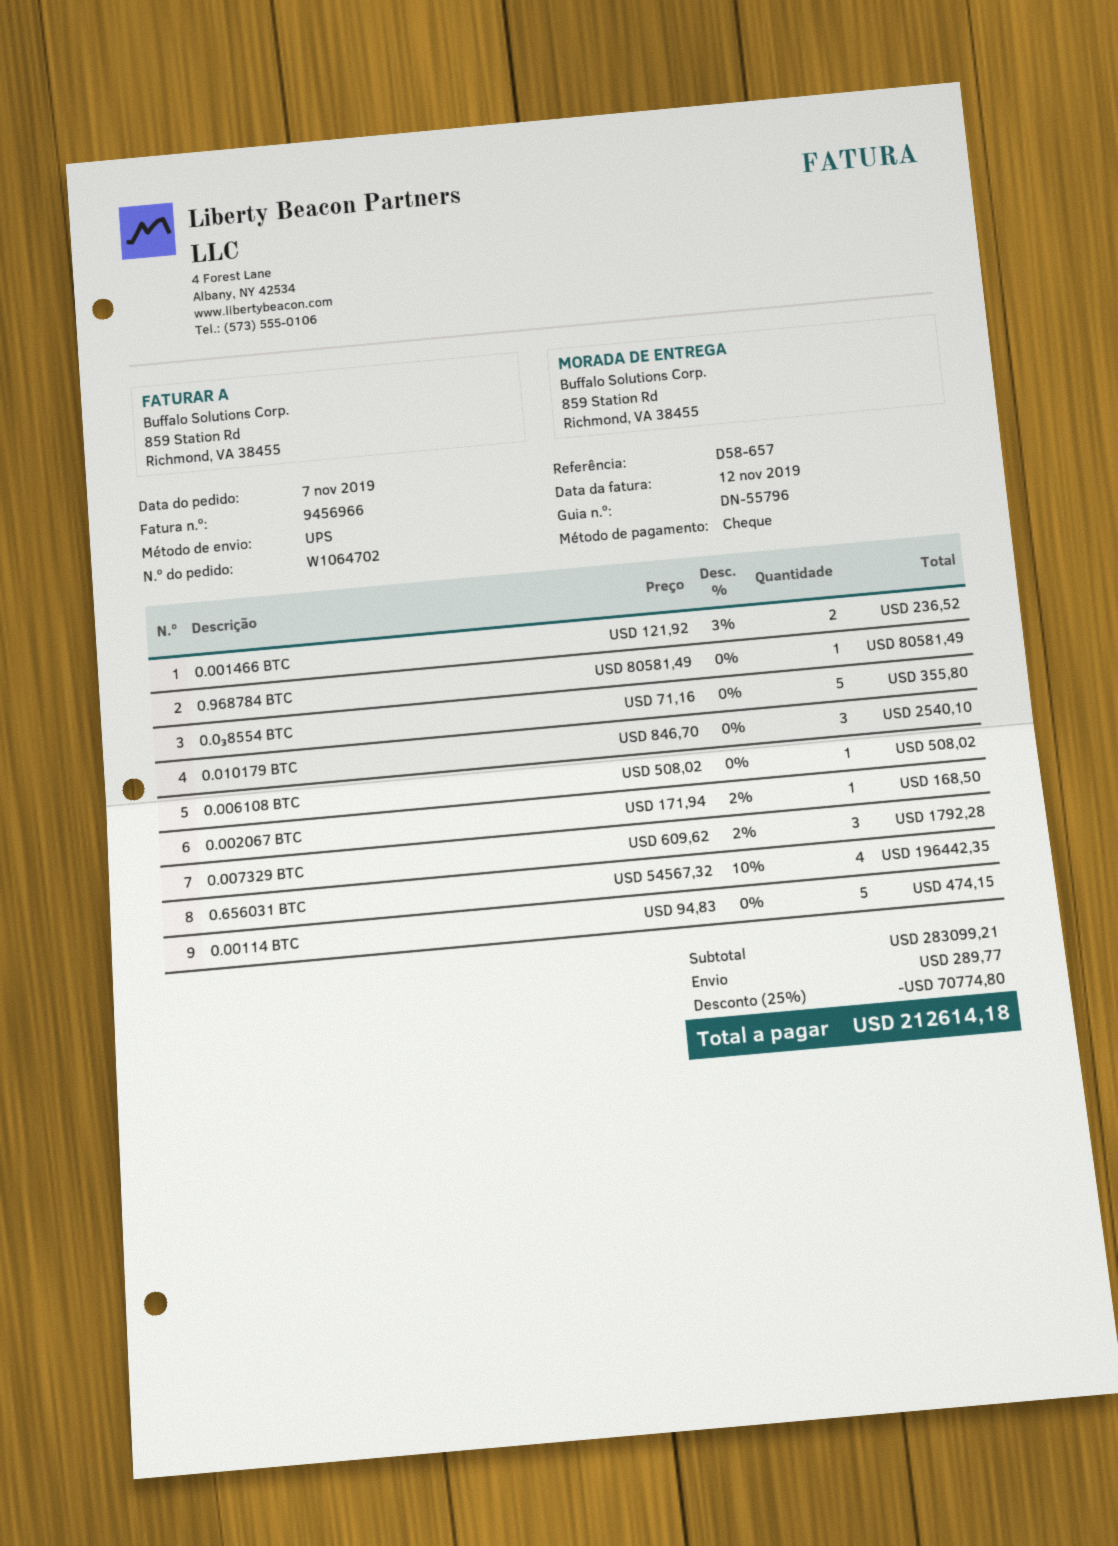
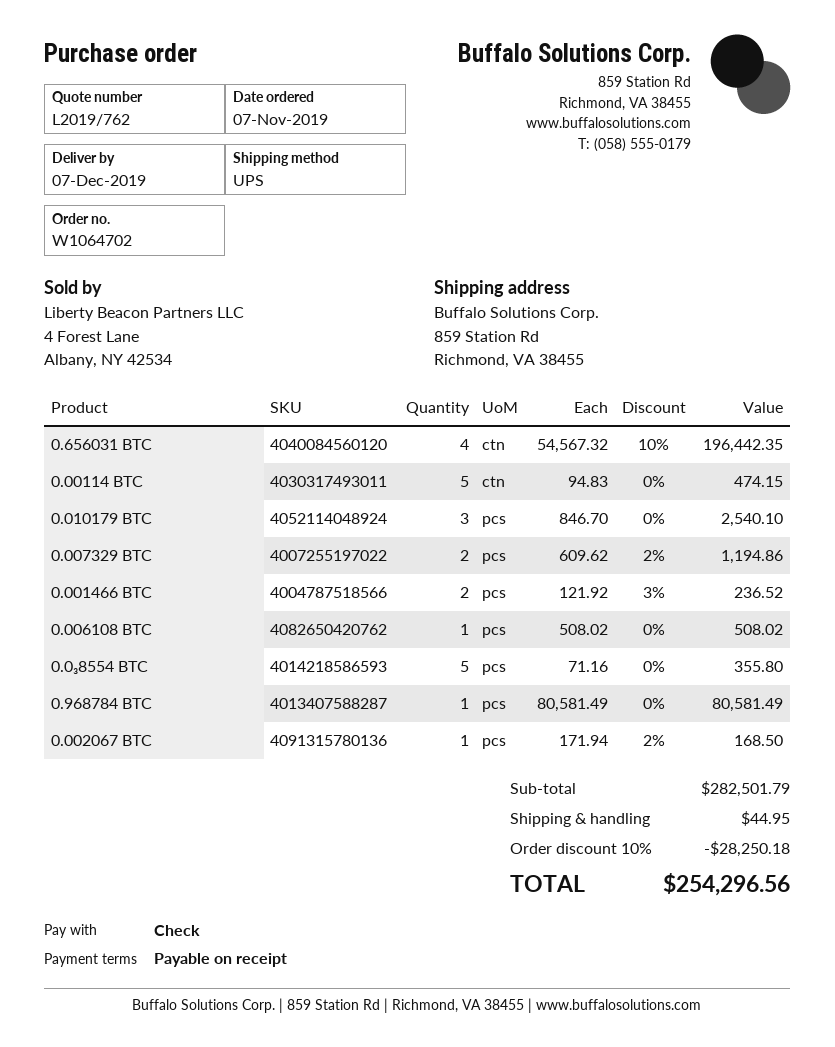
0.007329 BTC: 3 x 609.62 - 2% = 1792.28 -> 2 x 609.62 - 2% = 1194.86
subtotal: 283099.21 -> 282501.79
discount: 25% = 70774.80 -> 10% = 28250.18
shipping: 289.77 -> 44.95
total: 212614.18 -> 254296.56

